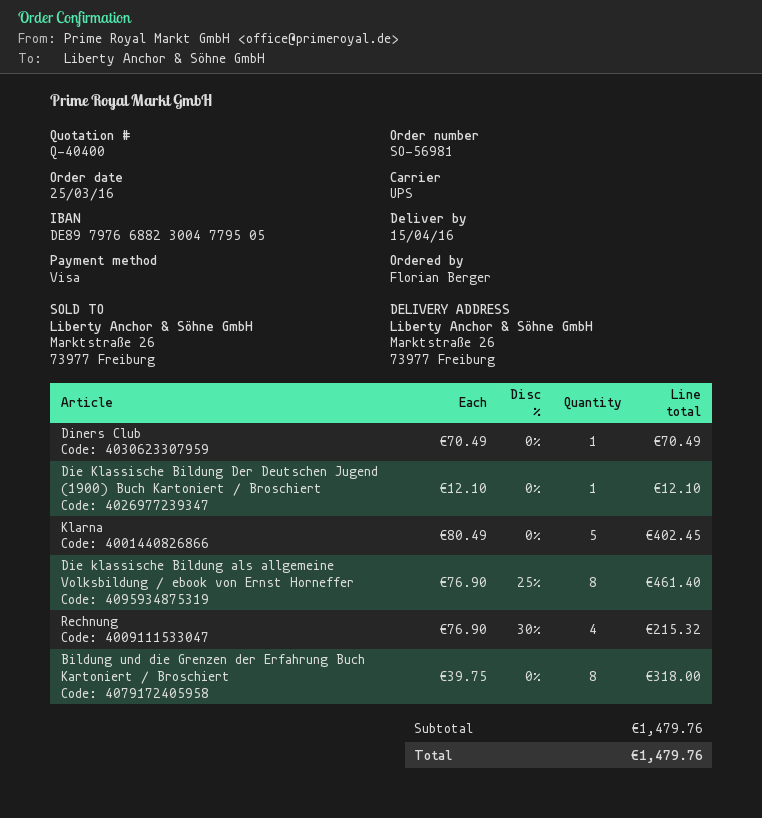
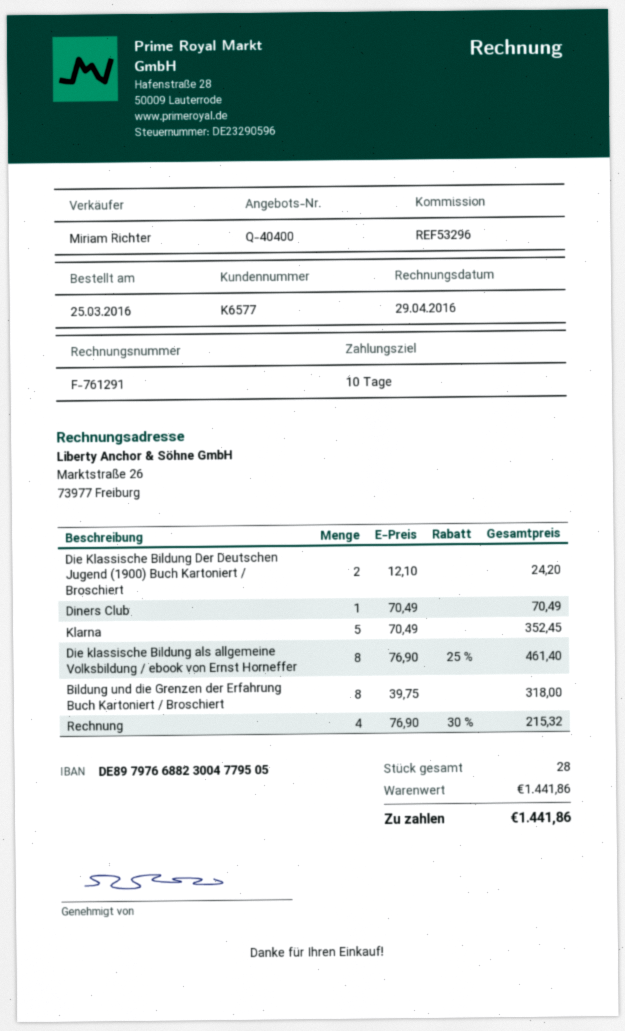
Die Klassische Bildung Der Deutschen Jugend (1900) Buch Kartoniert / Broschiert: 1 x 12.10 = 12.10 -> 2 x 12.10 = 24.20
Klarna: 5 x 80.49 = 402.45 -> 5 x 70.49 = 352.45
subtotal: 1479.76 -> 1441.86
total: 1479.76 -> 1441.86

